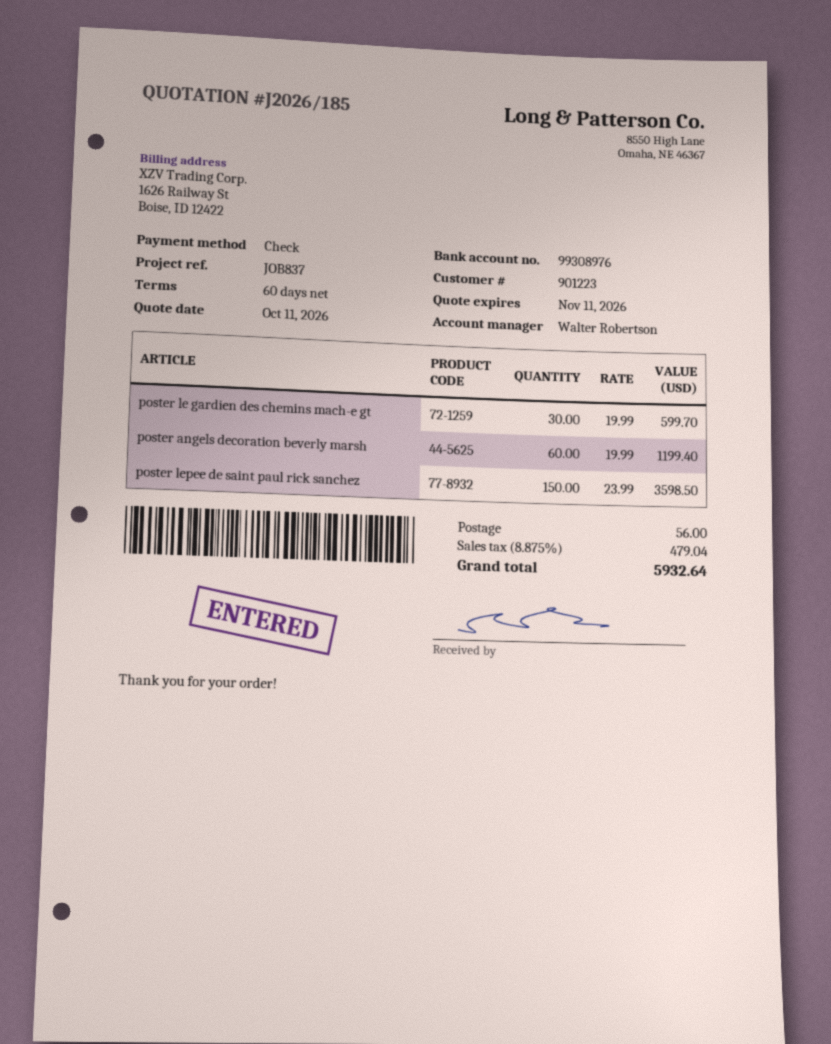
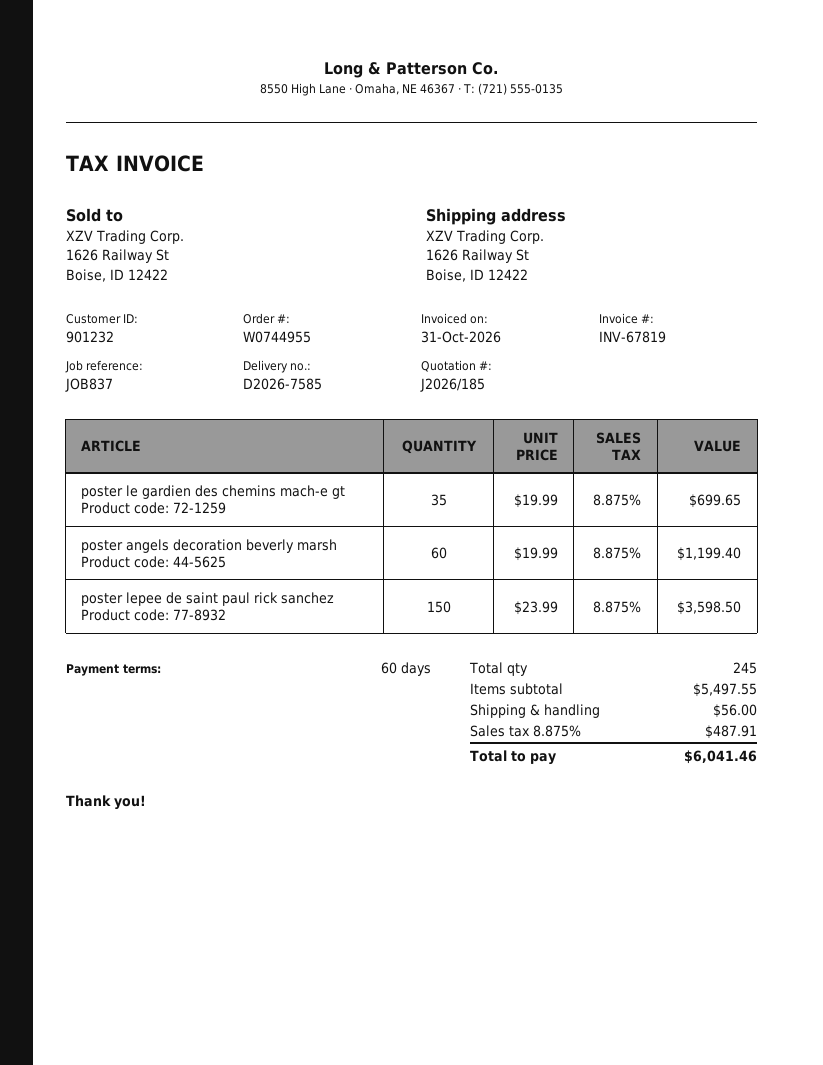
customer number: 901223 -> 901232
poster le gardien des chemins mach-e gt: 30 x 19.99 = 599.70 -> 35 x 19.99 = 699.65
tax: 8.875% = 479.04 -> 8.875% = 487.91
total: 5932.64 -> 6041.46

